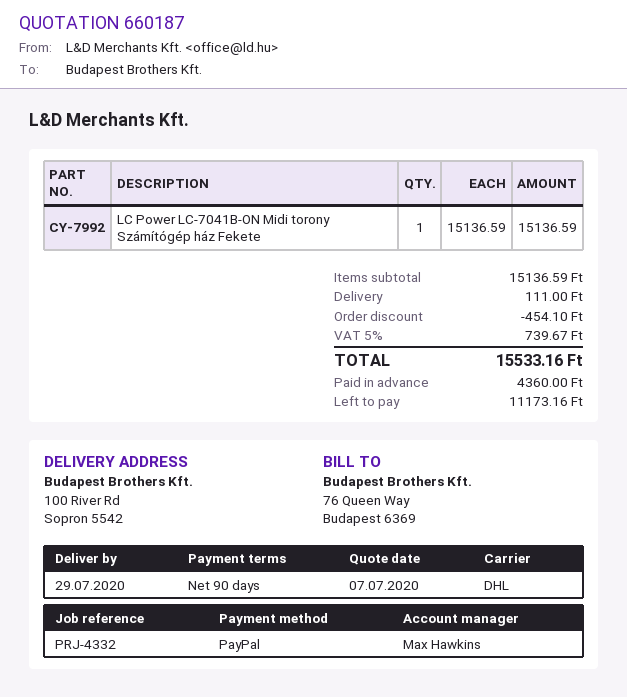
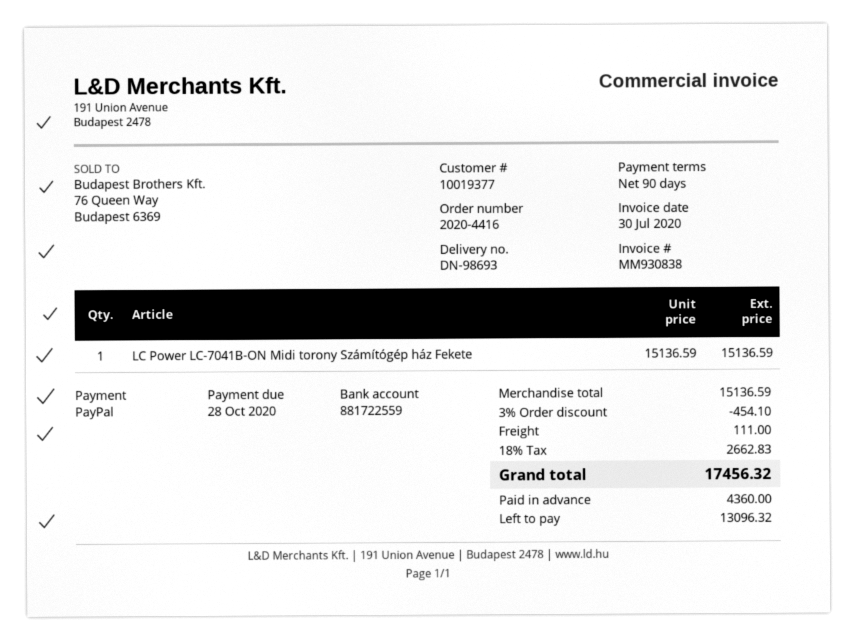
tax: 5% = 739.67 -> 18% = 2662.83
total: 15533.16 -> 17456.32
balance: 11173.16 -> 13096.32

